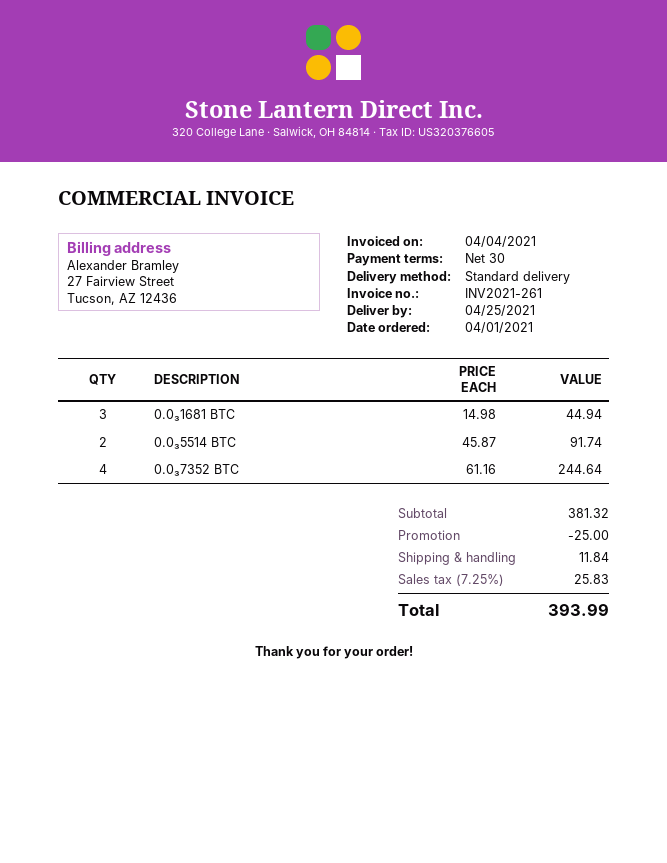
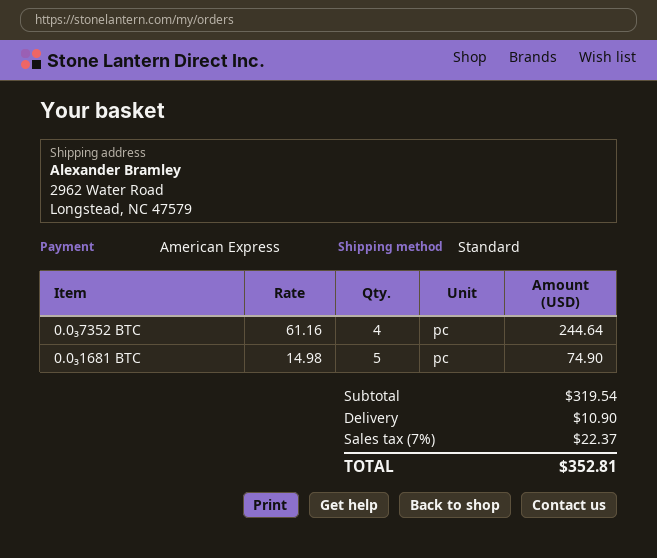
0.0₃1681 BTC: 3 x 14.98 = 44.94 -> 5 x 14.98 = 74.90
0.0₃5514 BTC: 2 x 45.87 = 91.74 -> none
subtotal: 381.32 -> 319.54
discount: 25.00 -> none
shipping: 11.84 -> 10.90
tax: 7.25% = 25.83 -> 7% = 22.37
total: 393.99 -> 352.81

